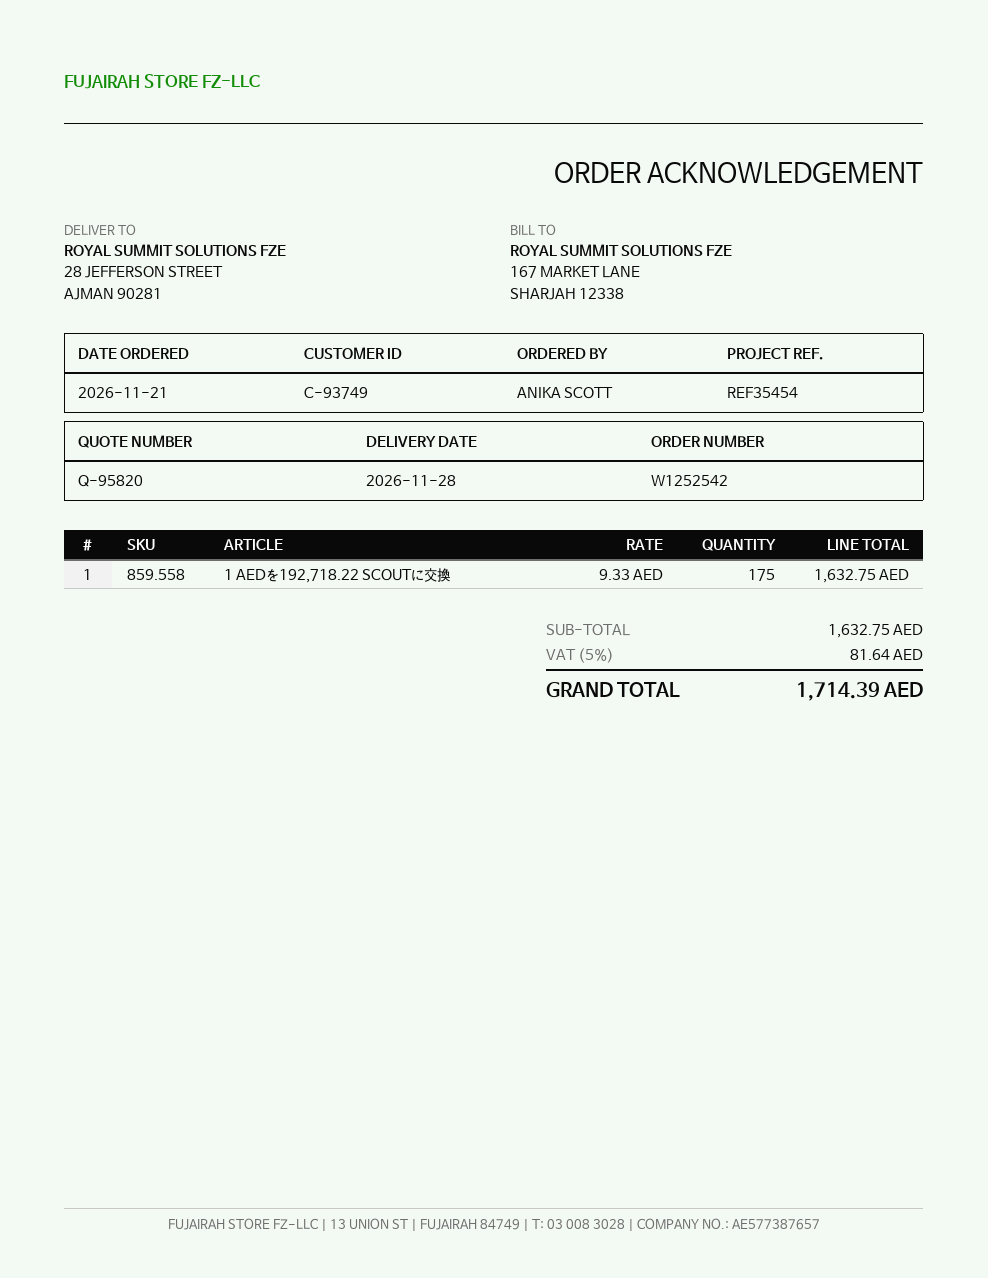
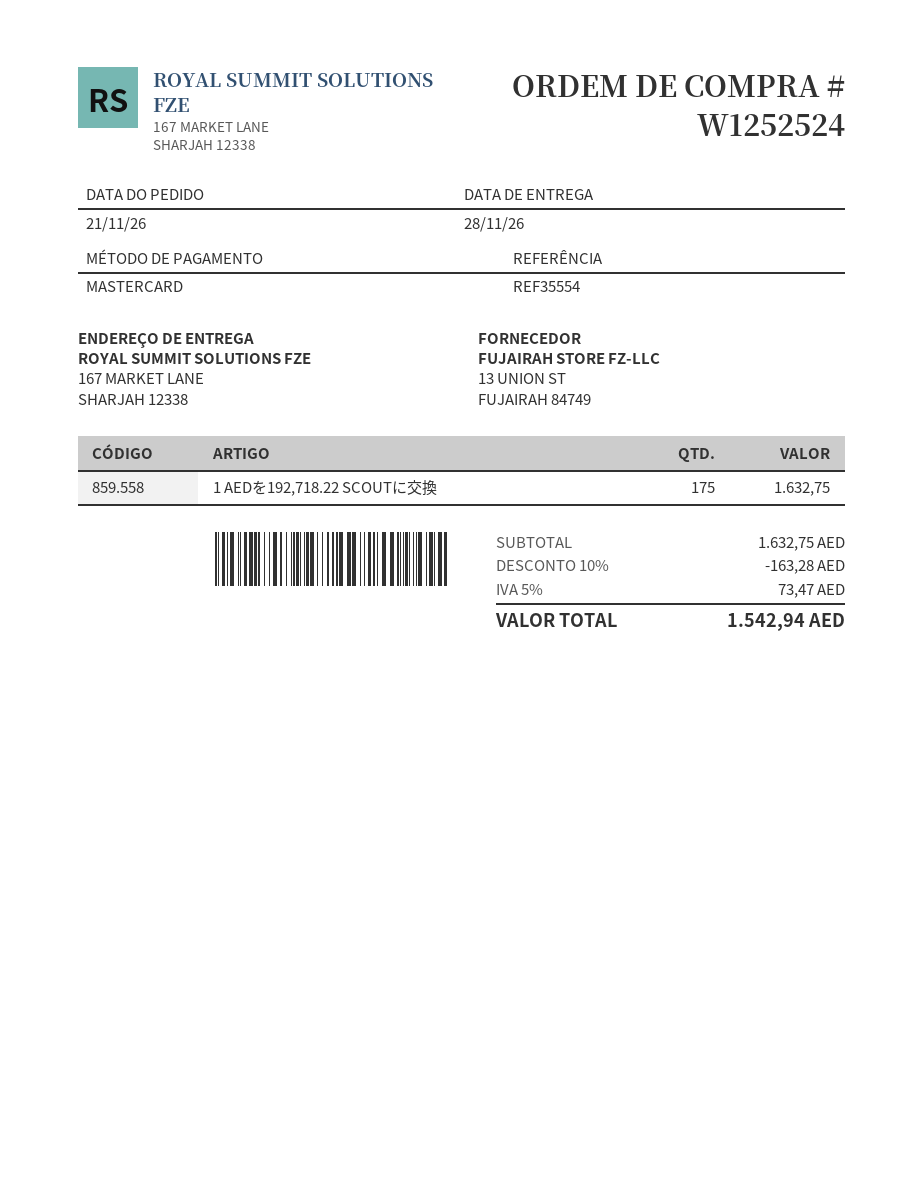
order number: W1252542 -> W1252524
reference: REF35454 -> REF35554
ship to: 28 JEFFERSON STREET, AJMAN 90281 -> 167 MARKET LANE, SHARJAH 12338
discount: none -> 10% = 163.28
tax: 5% = 81.64 -> 5% = 73.47
total: 1714.39 -> 1542.94

